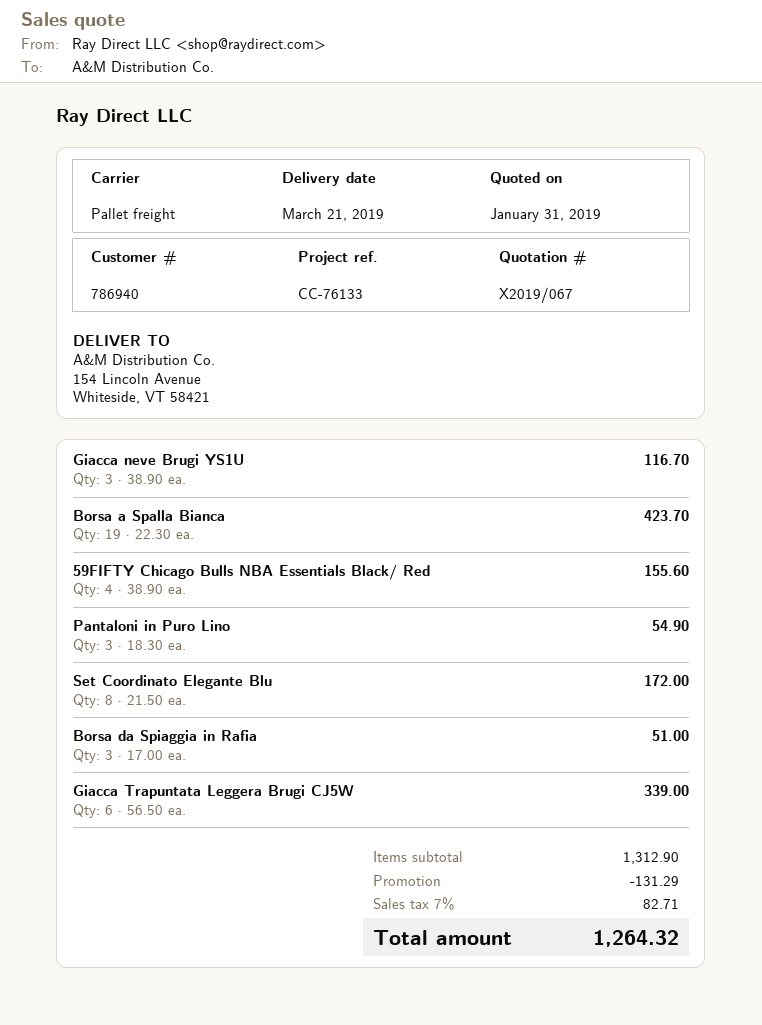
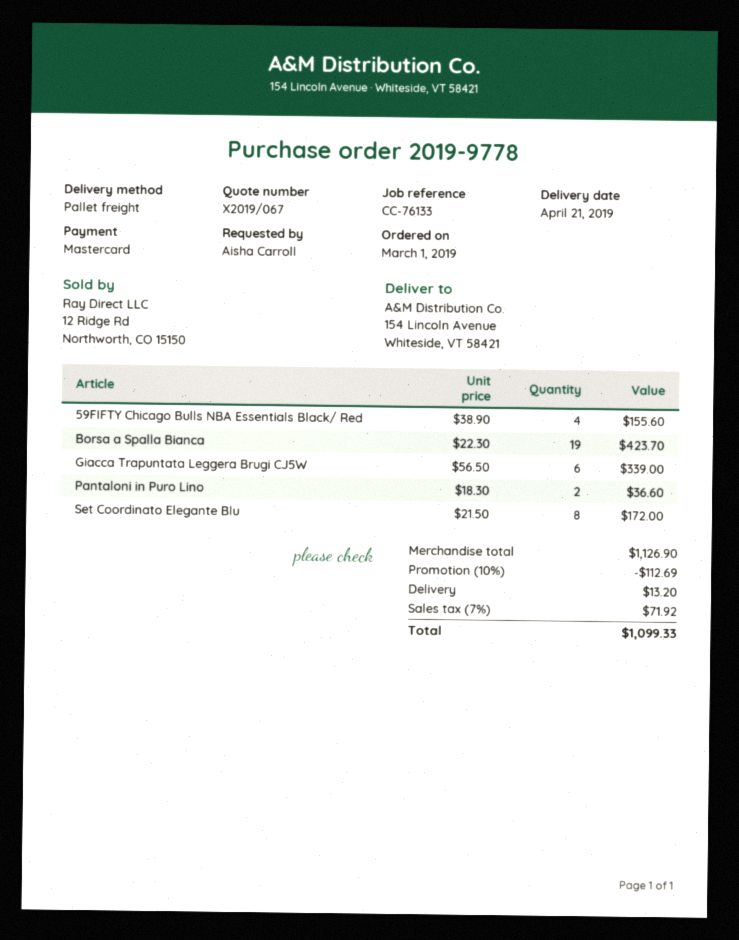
delivery date: 2019-03-21 -> 2019-04-21
Giacca neve Brugi YS1U: 3 x 38.90 = 116.70 -> none
Pantaloni in Puro Lino: 3 x 18.30 = 54.90 -> 2 x 18.30 = 36.60
Borsa da Spiaggia in Rafia: 3 x 17.00 = 51.00 -> none
subtotal: 1312.90 -> 1126.90
discount: 131.29 -> 112.69
shipping: none -> 13.20
tax: 7% = 82.71 -> 7% = 71.92
total: 1264.32 -> 1099.33

